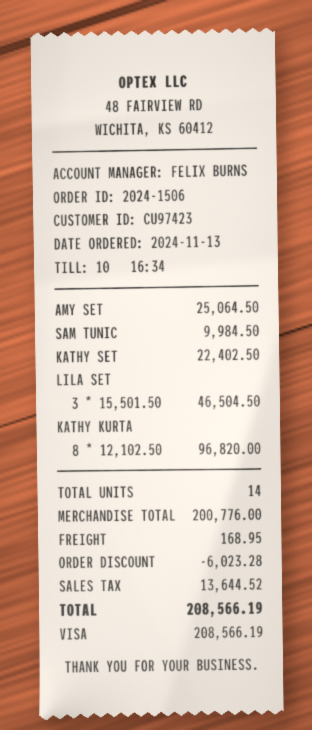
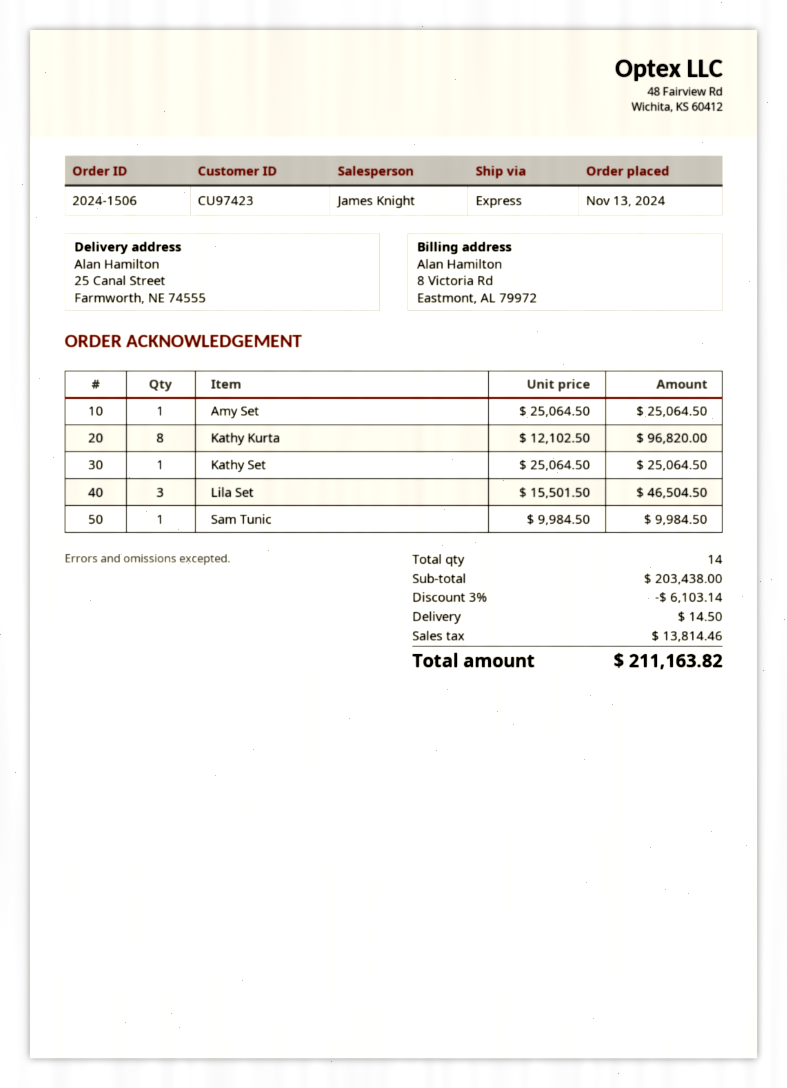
sales rep: FELIX BURNS -> James Knight
KATHY SET: 1 x 22402.50 = 22402.50 -> 1 x 25064.50 = 25064.50
subtotal: 200776.00 -> 203438.00
discount: 6023.28 -> 6103.14
shipping: 168.95 -> 14.50
tax: 13644.52 -> 13814.46
total: 208566.19 -> 211163.82

